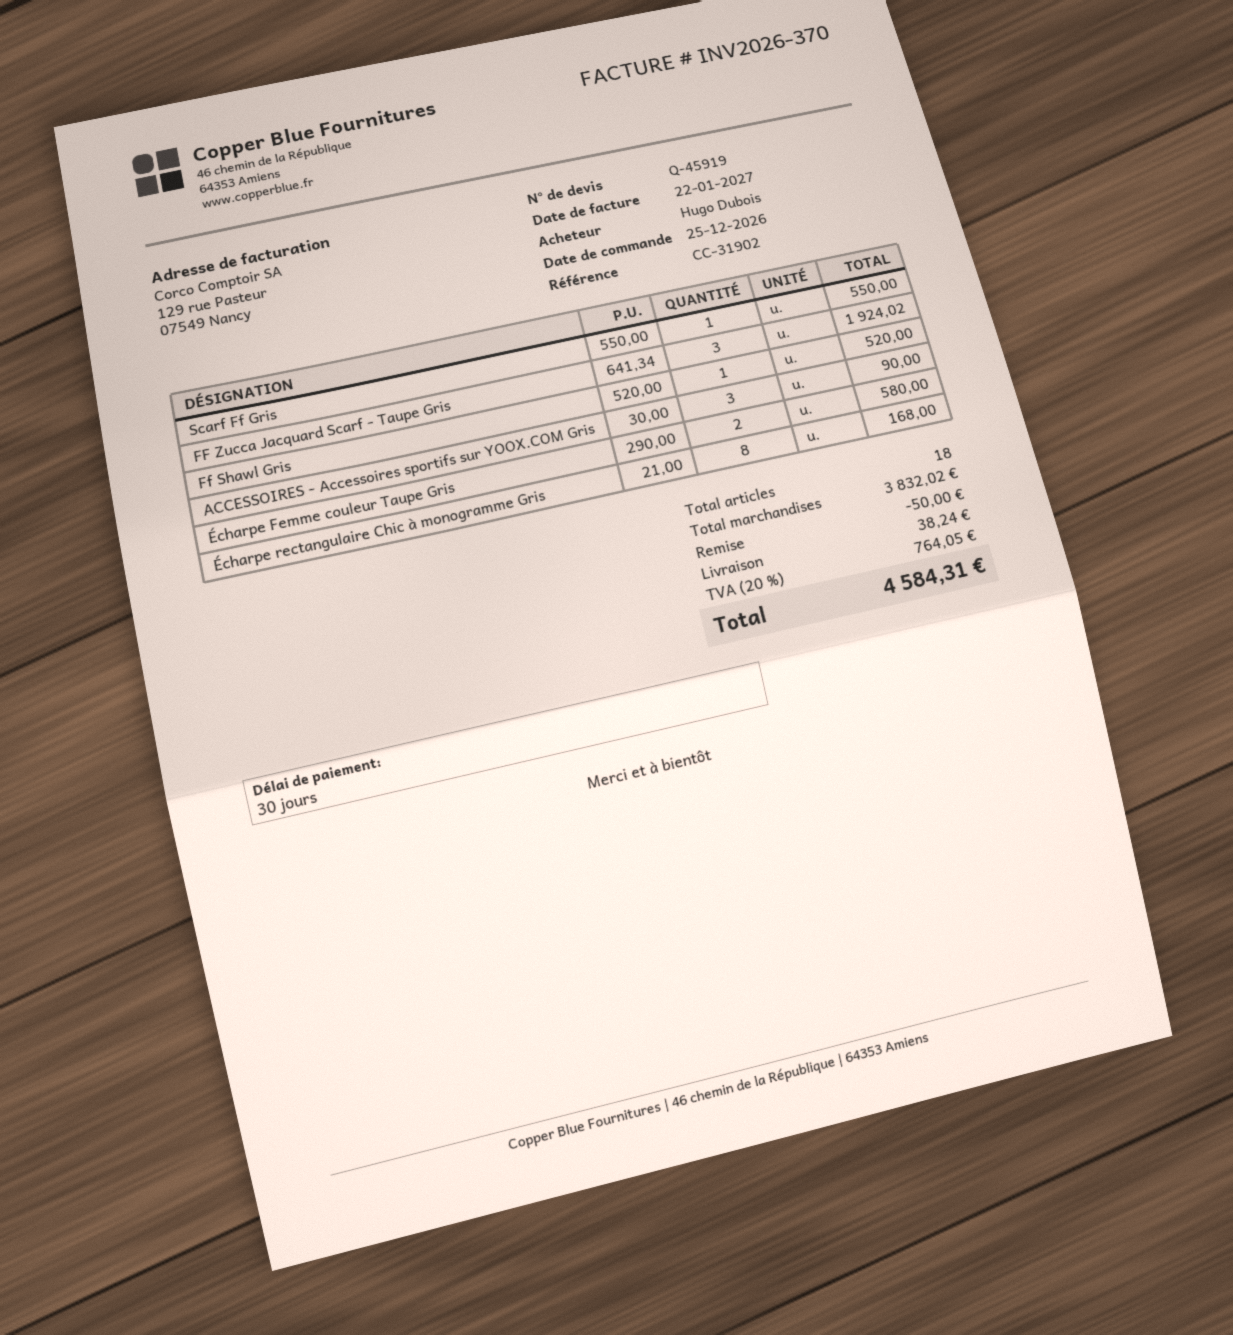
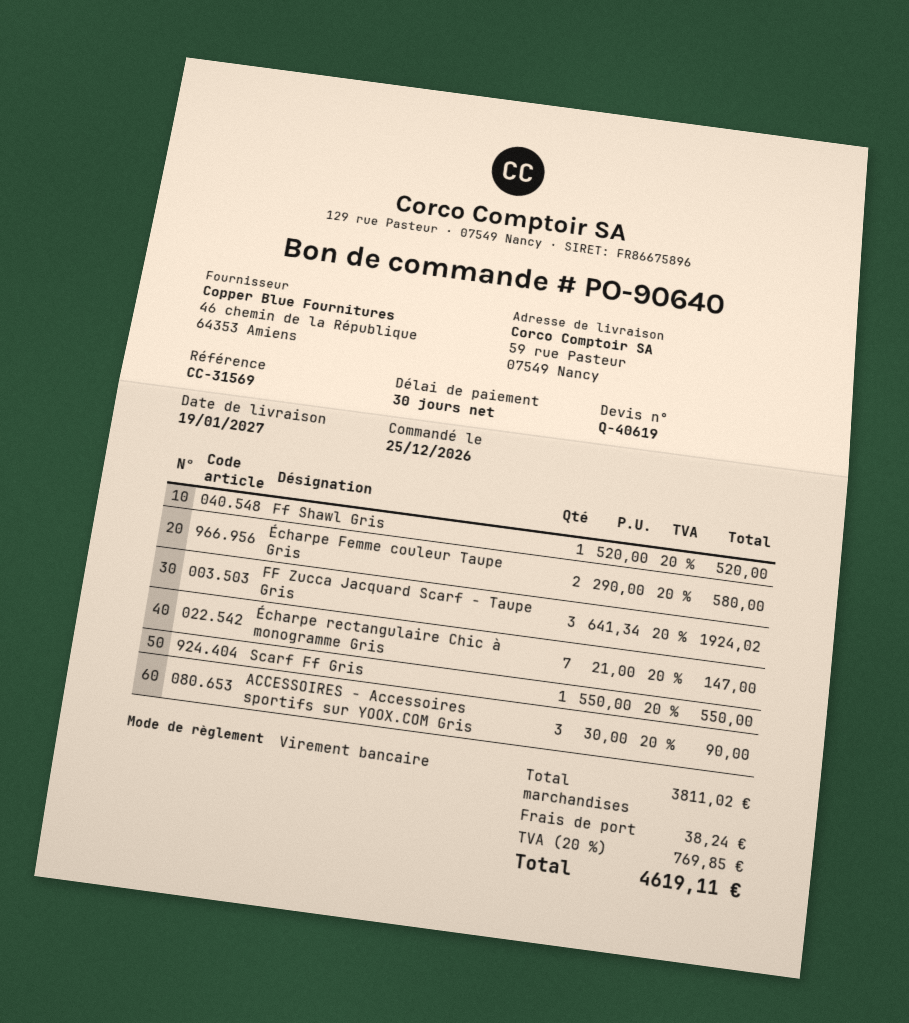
quote number: Q-45919 -> Q-40619
reference: CC-31902 -> CC-31569
Écharpe rectangulaire Chic à monogramme Gris: 8 x 21.00 = 168.00 -> 7 x 21.00 = 147.00
subtotal: 3832.02 -> 3811.02
discount: 50.00 -> none
tax: 20% = 764.05 -> 20% = 769.85
total: 4584.31 -> 4619.11

